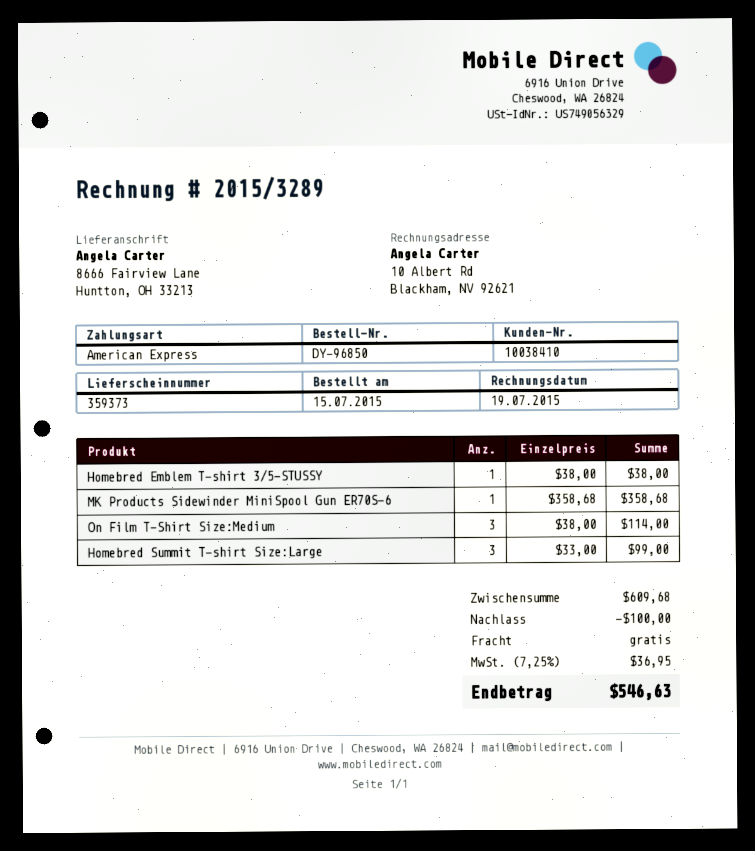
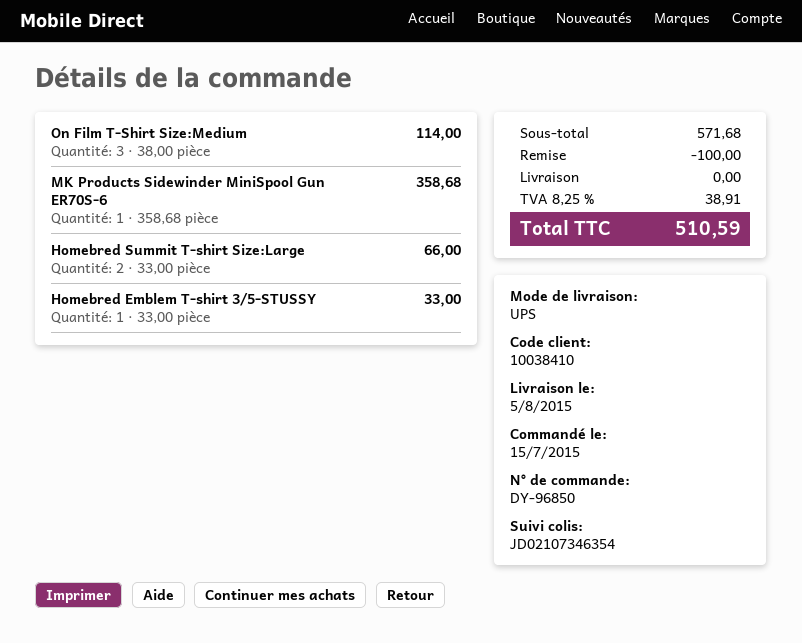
Homebred Emblem T-shirt 3/5-STUSSY: 1 x 38.00 = 38.00 -> 1 x 33.00 = 33.00
Homebred Summit T-shirt Size:Large: 3 x 33.00 = 99.00 -> 2 x 33.00 = 66.00
subtotal: 609.68 -> 571.68
tax: 7.25% = 36.95 -> 8.25% = 38.91
total: 546.63 -> 510.59

